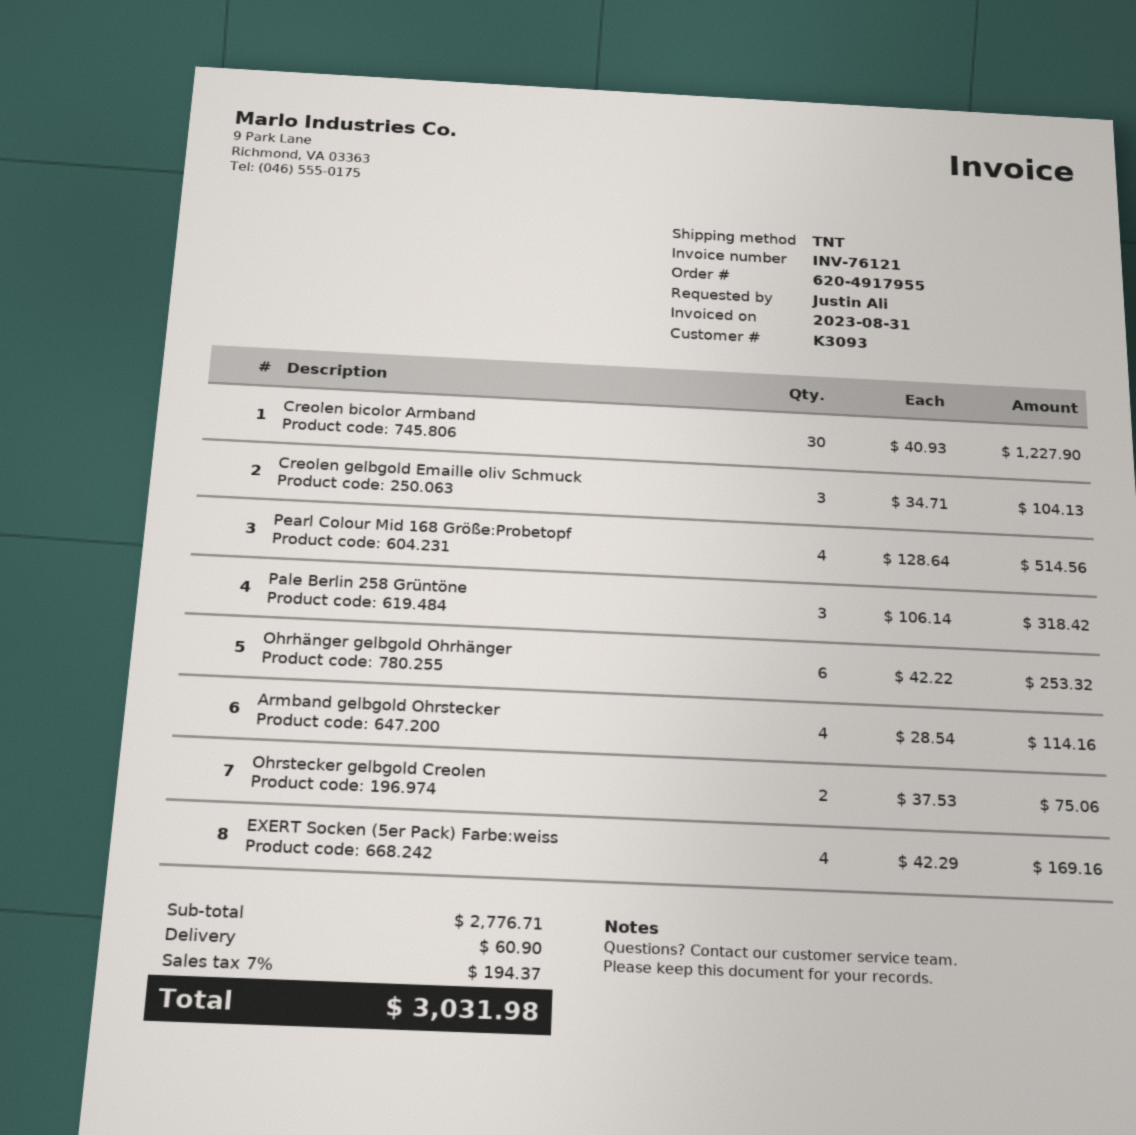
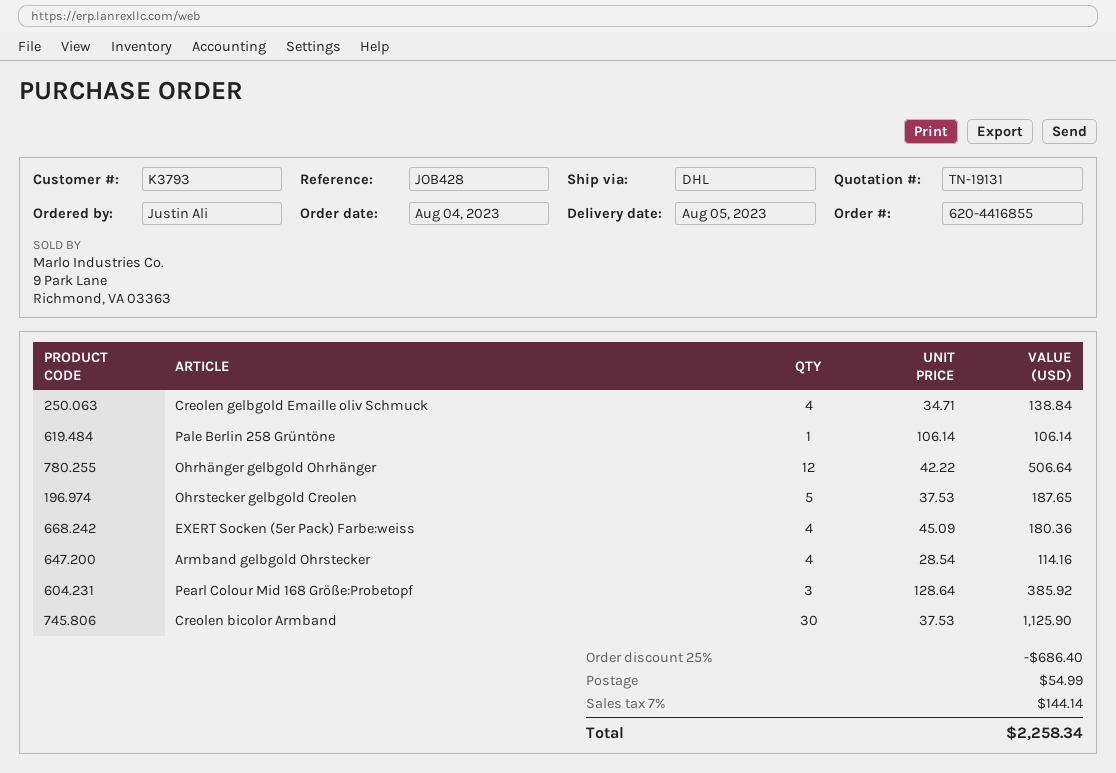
order number: 620-4917955 -> 620-4416855
customer number: K3093 -> K3793
shipping method: TNT -> DHL
Creolen bicolor Armband: 30 x 40.93 = 1227.90 -> 30 x 37.53 = 1125.90
Creolen gelbgold Emaille oliv Schmuck: 3 x 34.71 = 104.13 -> 4 x 34.71 = 138.84
Pearl Colour Mid 168 Größe:Probetopf: 4 x 128.64 = 514.56 -> 3 x 128.64 = 385.92
Pale Berlin 258 Grüntöne: 3 x 106.14 = 318.42 -> 1 x 106.14 = 106.14
Ohrhänger gelbgold Ohrhänger: 6 x 42.22 = 253.32 -> 12 x 42.22 = 506.64
Ohrstecker gelbgold Creolen: 2 x 37.53 = 75.06 -> 5 x 37.53 = 187.65
EXERT Socken (5er Pack) Farbe:weiss: 4 x 42.29 = 169.16 -> 4 x 45.09 = 180.36
discount: none -> 25% = 686.40
shipping: 60.90 -> 54.99
tax: 7% = 194.37 -> 7% = 144.14
total: 3031.98 -> 2258.34

